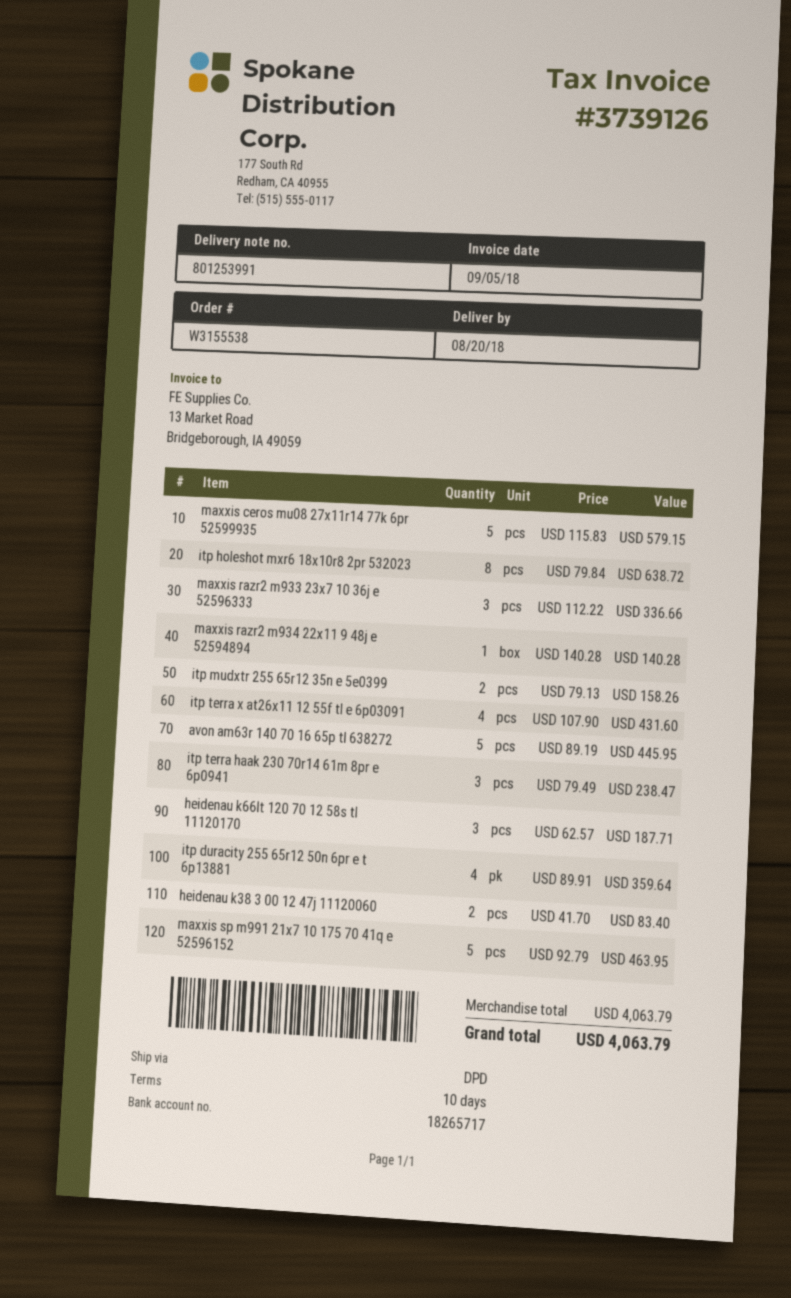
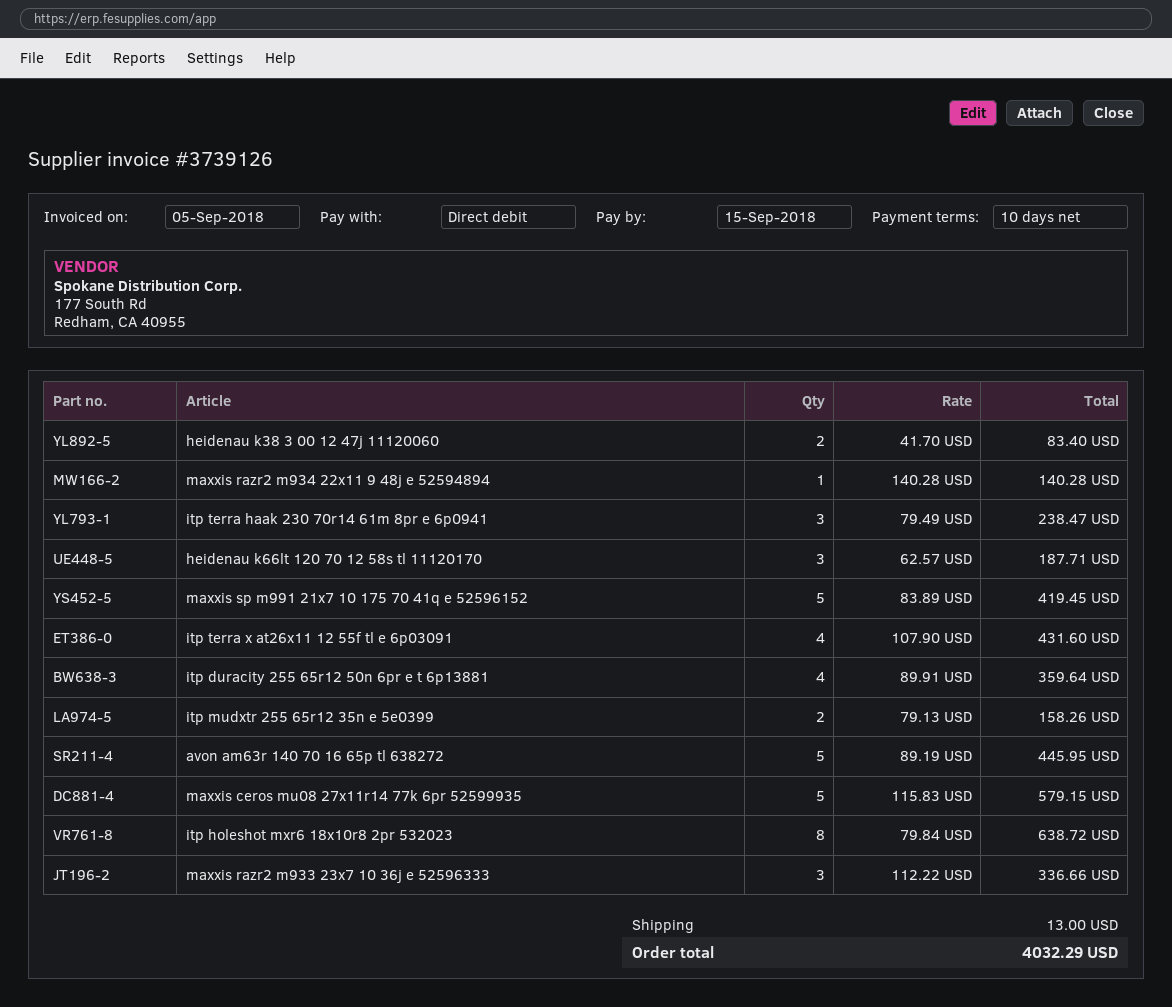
maxxis sp m991 21x7 10 175 70 41q e 52596152: 5 x 92.79 = 463.95 -> 5 x 83.89 = 419.45
shipping: none -> 13.00
total: 4063.79 -> 4032.29

